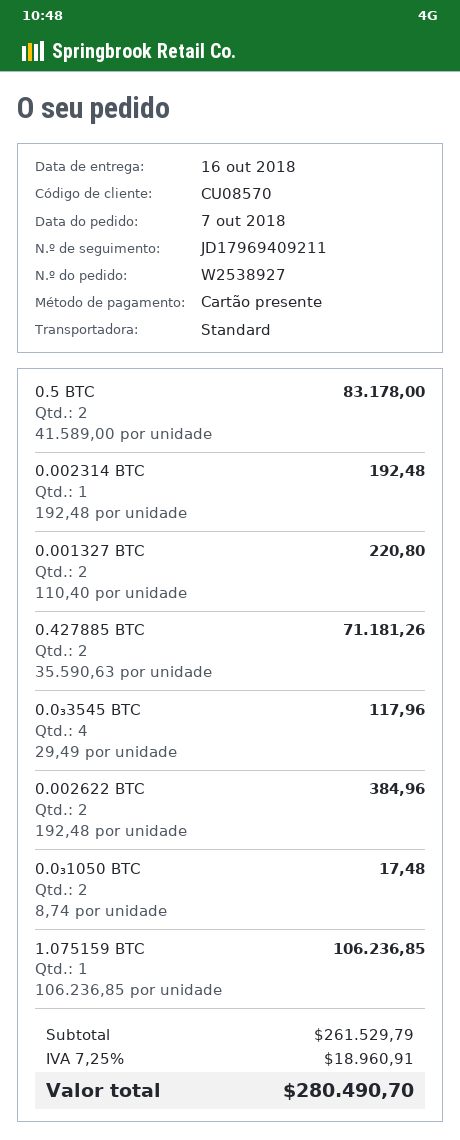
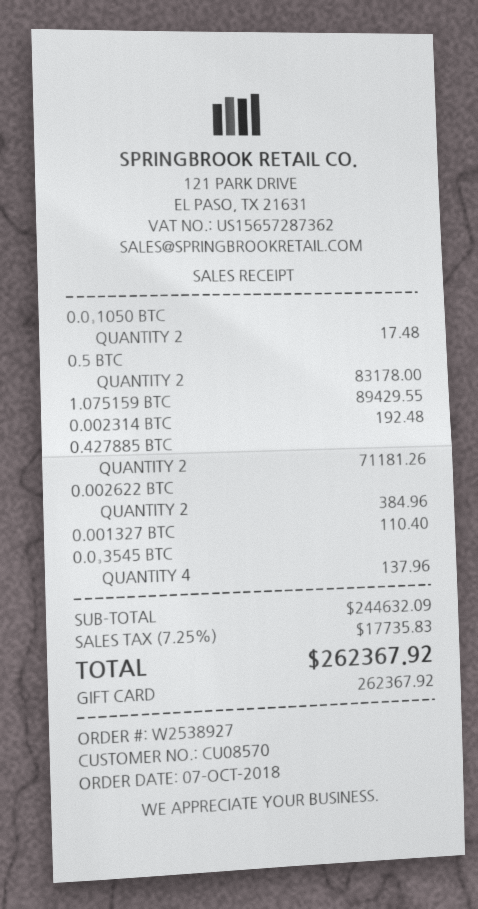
0.001327 BTC: 2 for 220.80 -> 1 for 110.40
0.0₃3545 BTC: 4 for 117.96 -> 4 for 137.96
1.075159 BTC: 1 for 106236.85 -> 1 for 89429.55
subtotal: 261529.79 -> 244632.09
tax: 7.25% = 18960.91 -> 7.25% = 17735.83
total: 280490.70 -> 262367.92

